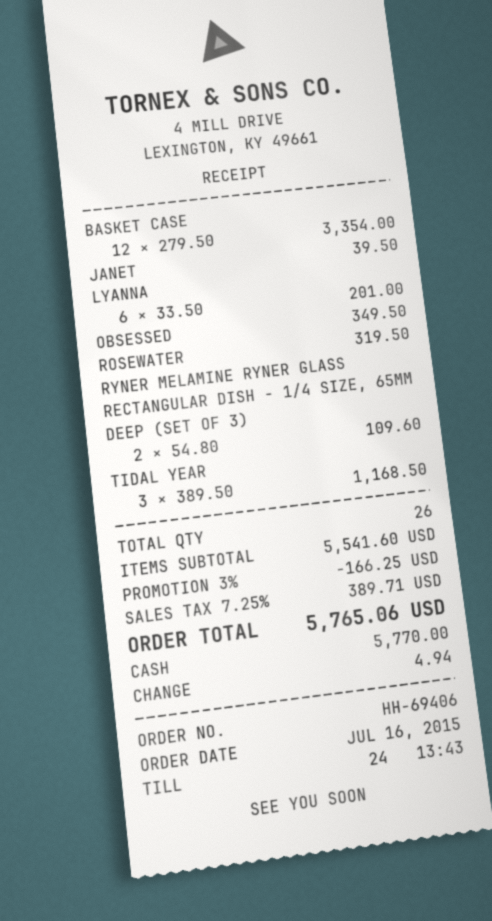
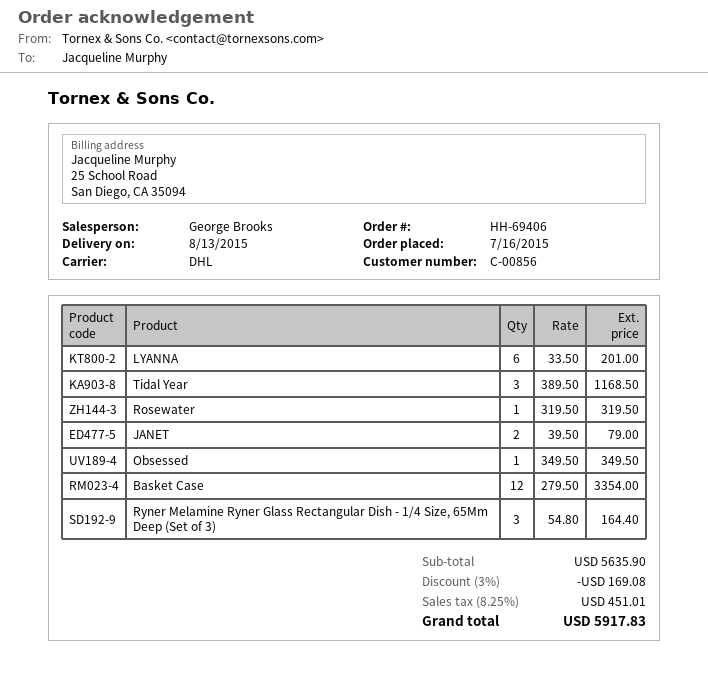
JANET: 1 x 39.50 = 39.50 -> 2 x 39.50 = 79.00
RYNER MELAMINE RYNER GLASS RECTANGULAR DISH - 1/4 SIZE, 65MM DEEP (SET OF 3): 2 x 54.80 = 109.60 -> 3 x 54.80 = 164.40
subtotal: 5541.60 -> 5635.90
discount: 3% = 166.25 -> 3% = 169.08
tax: 7.25% = 389.71 -> 8.25% = 451.01
total: 5765.06 -> 5917.83

